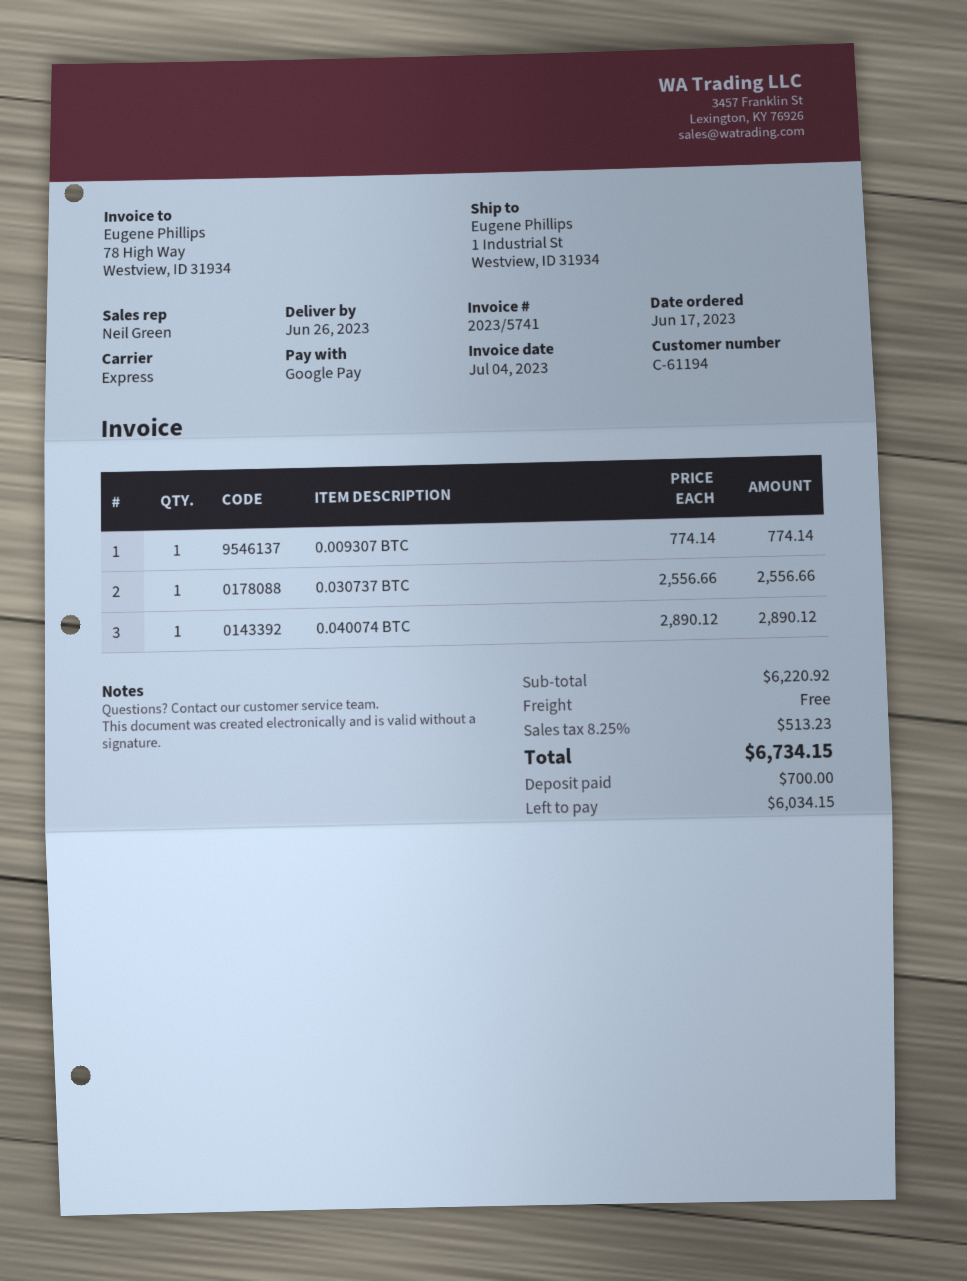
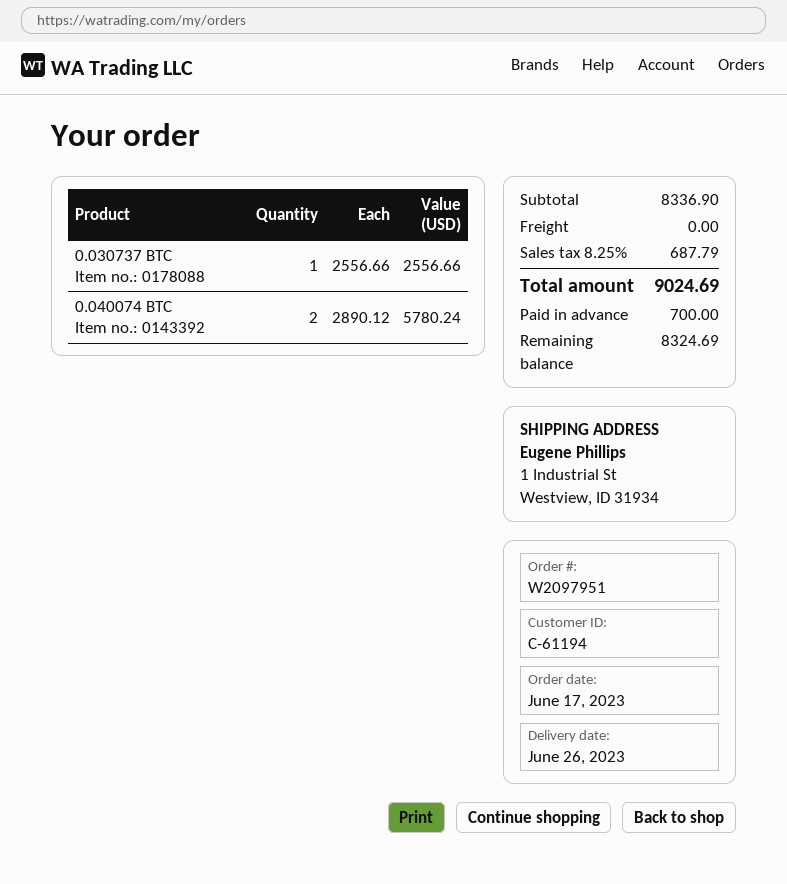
0.009307 BTC: 1 x 774.14 = 774.14 -> none
0.040074 BTC: 1 x 2890.12 = 2890.12 -> 2 x 2890.12 = 5780.24
subtotal: 6220.92 -> 8336.90
tax: 8.25% = 513.23 -> 8.25% = 687.79
total: 6734.15 -> 9024.69
balance: 6034.15 -> 8324.69

